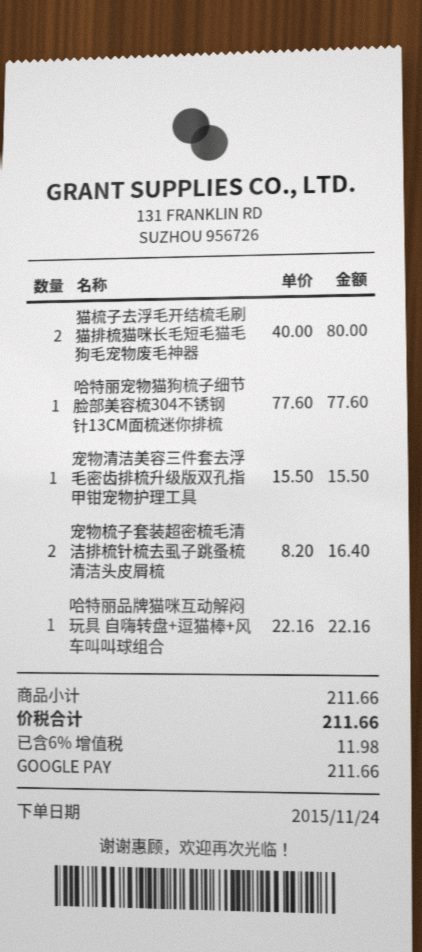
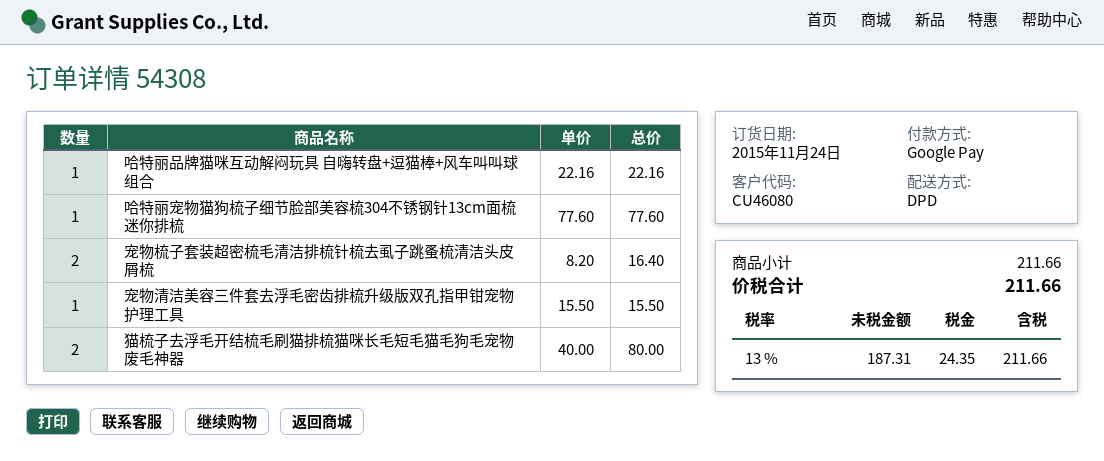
tax: 6% = 11.98 -> 13% = 24.35

